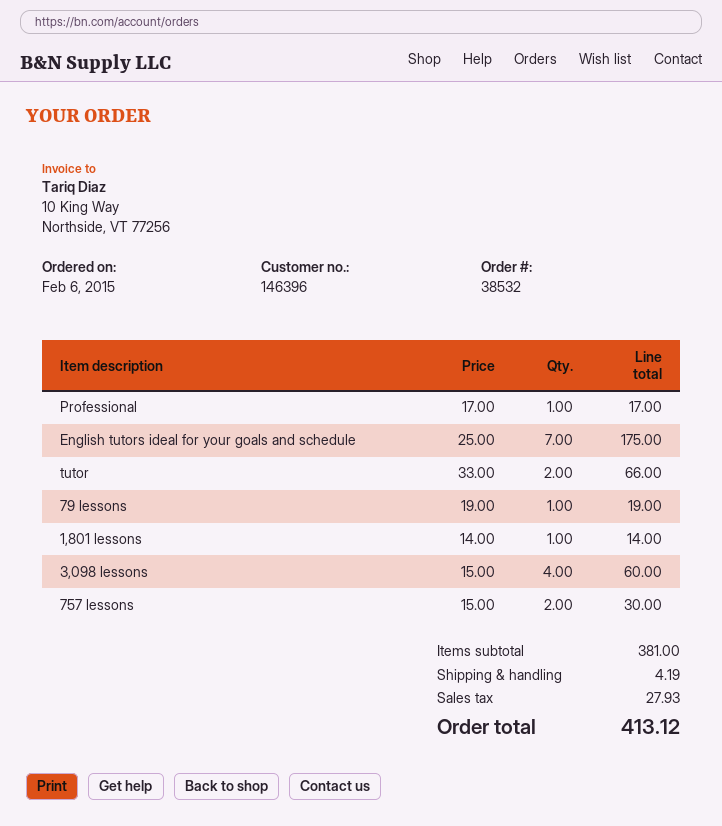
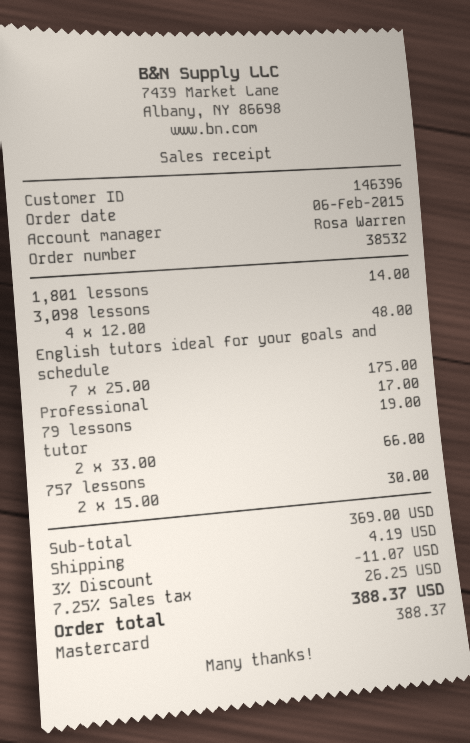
3,098 lessons: 4 x 15.00 = 60.00 -> 4 x 12.00 = 48.00
subtotal: 381.00 -> 369.00
discount: none -> 3% = 11.07
tax: 27.93 -> 26.25
total: 413.12 -> 388.37

